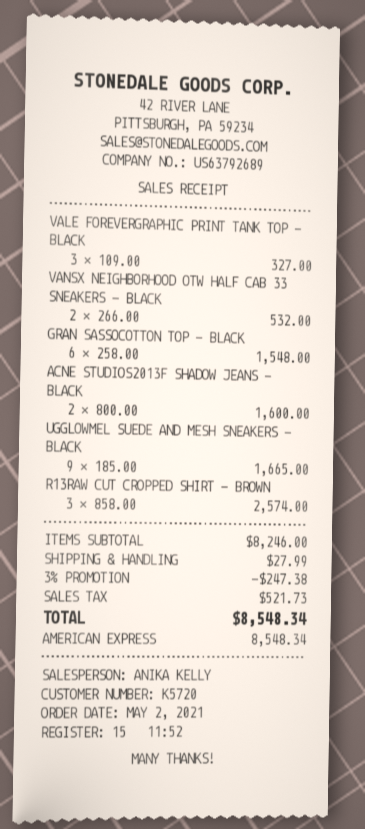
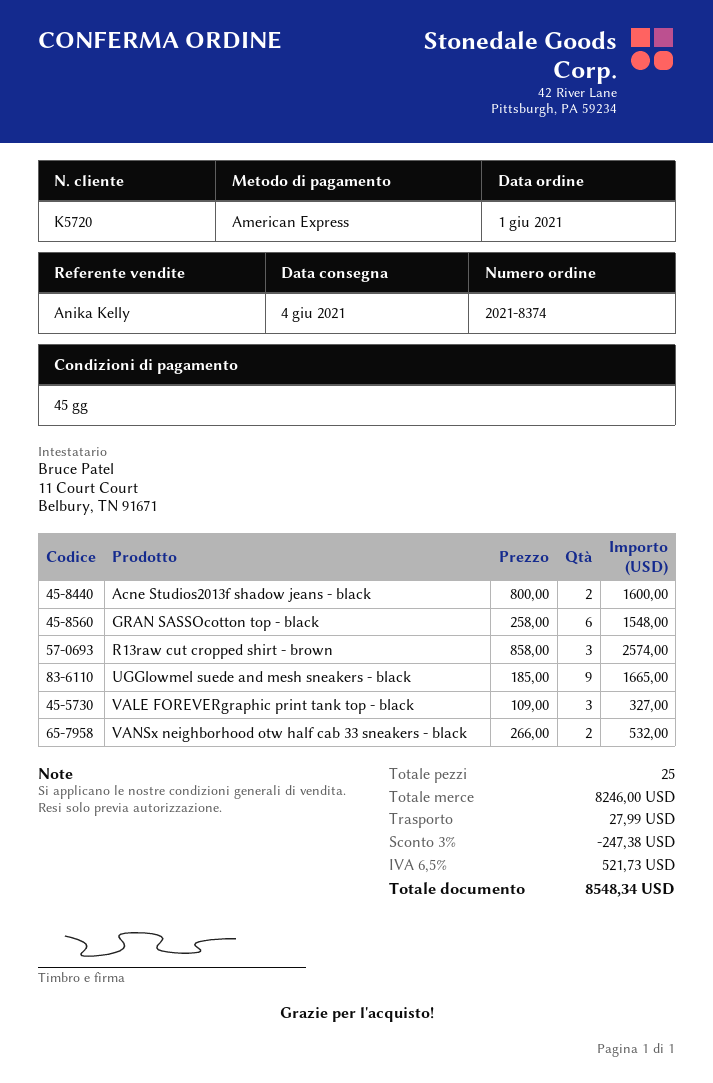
order date: 2021-05-02 -> 2021-06-01

